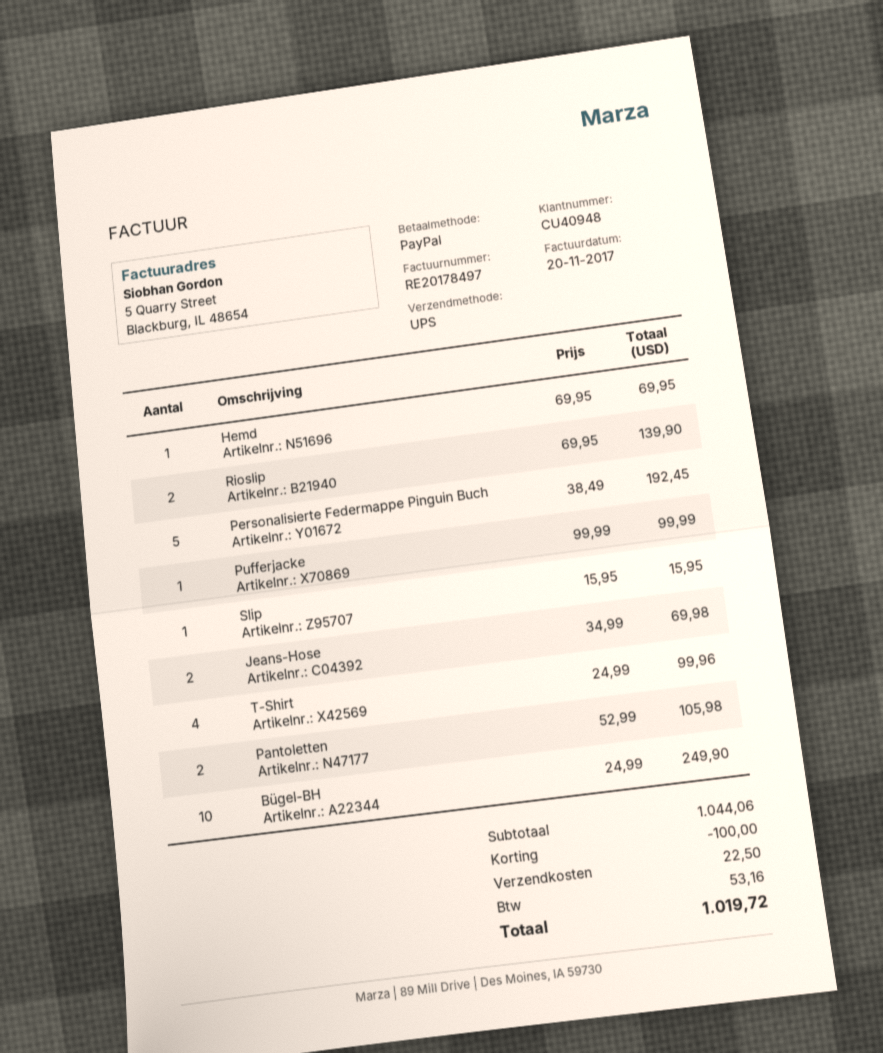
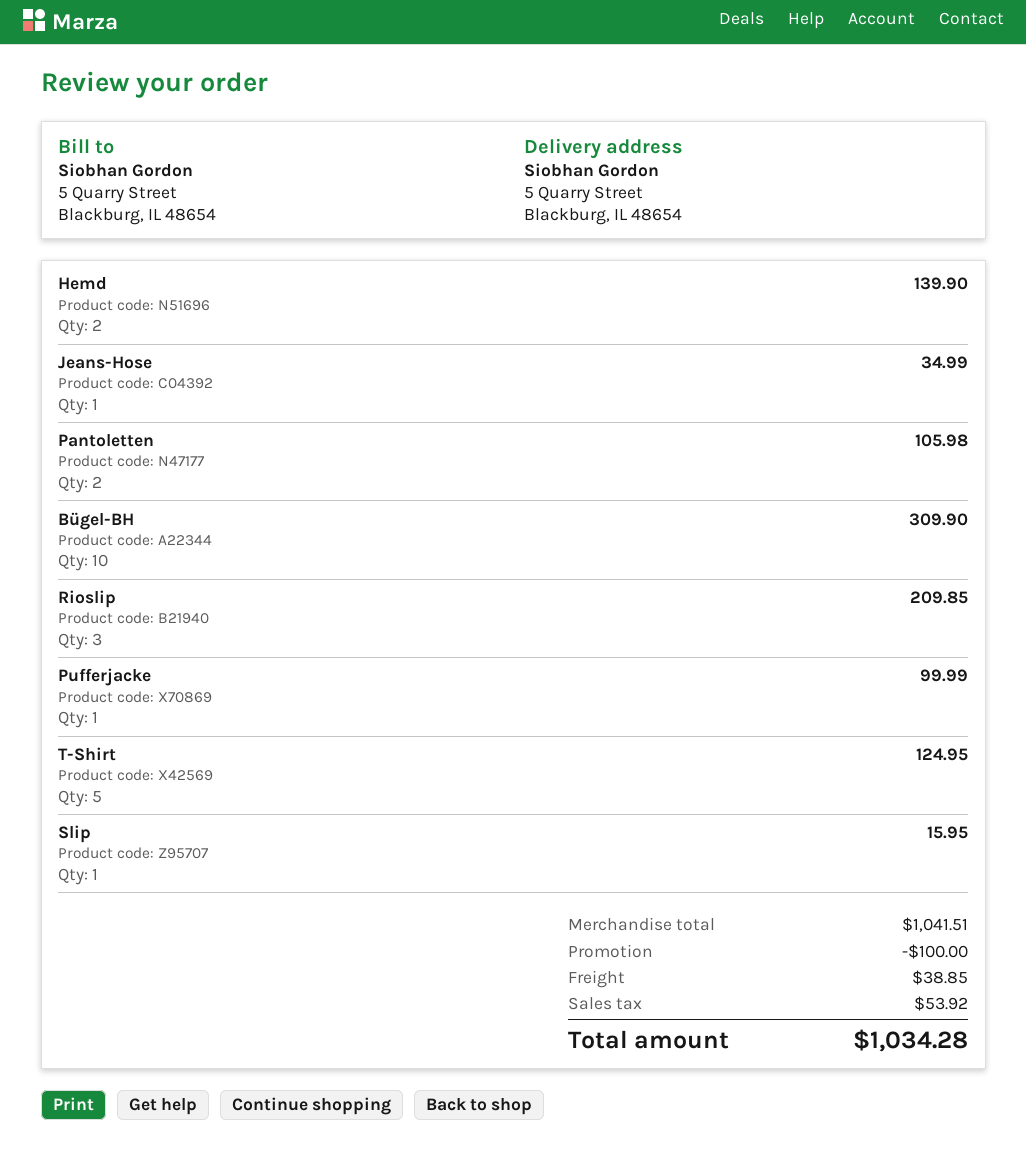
Hemd: 1 for 69.95 -> 2 for 139.90
Rioslip: 2 for 139.90 -> 3 for 209.85
Personalisierte Federmappe Pinguin Buch: 5 for 192.45 -> none
Jeans-Hose: 2 for 69.98 -> 1 for 34.99
T-Shirt: 4 for 99.96 -> 5 for 124.95
Bügel-BH: 10 for 249.90 -> 10 for 309.90
subtotal: 1044.06 -> 1041.51
shipping: 22.50 -> 38.85
tax: 53.16 -> 53.92
total: 1019.72 -> 1034.28

